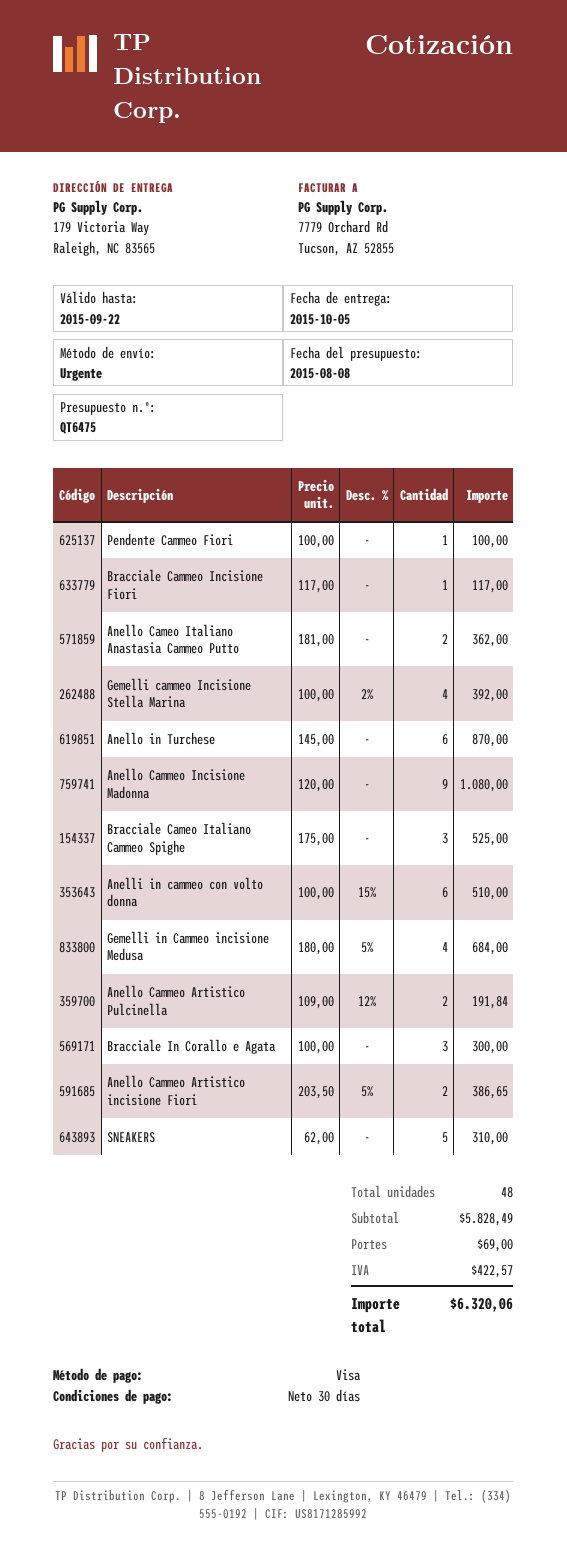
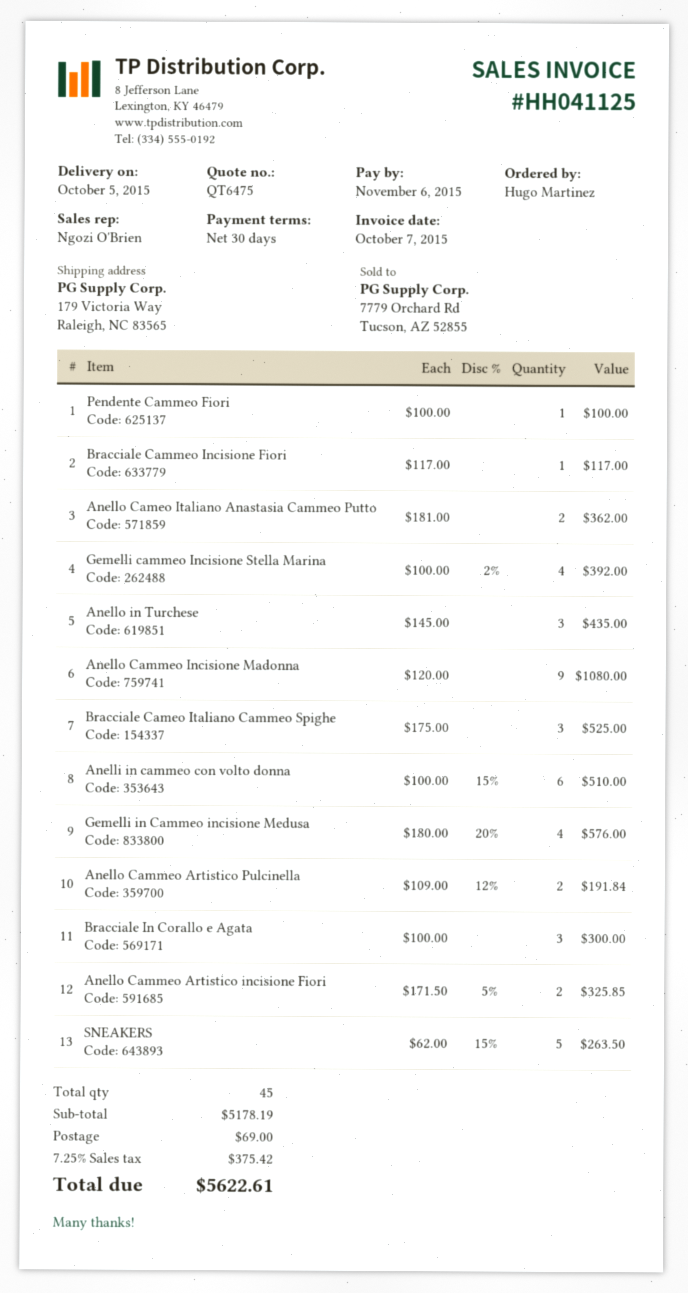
Anello in Turchese: 6 x 145.00 = 870.00 -> 3 x 145.00 = 435.00
Gemelli in Cammeo incisione Medusa: 4 x 180.00 - 5% = 684.00 -> 4 x 180.00 - 20% = 576.00
Anello Cammeo Artistico incisione Fiori: 2 x 203.50 - 5% = 386.65 -> 2 x 171.50 - 5% = 325.85
SNEAKERS: 5 x 62.00 = 310.00 -> 5 x 62.00 - 15% = 263.50
total quantity: 48 -> 45
subtotal: 5828.49 -> 5178.19
tax: 422.57 -> 375.42
total: 6320.06 -> 5622.61

